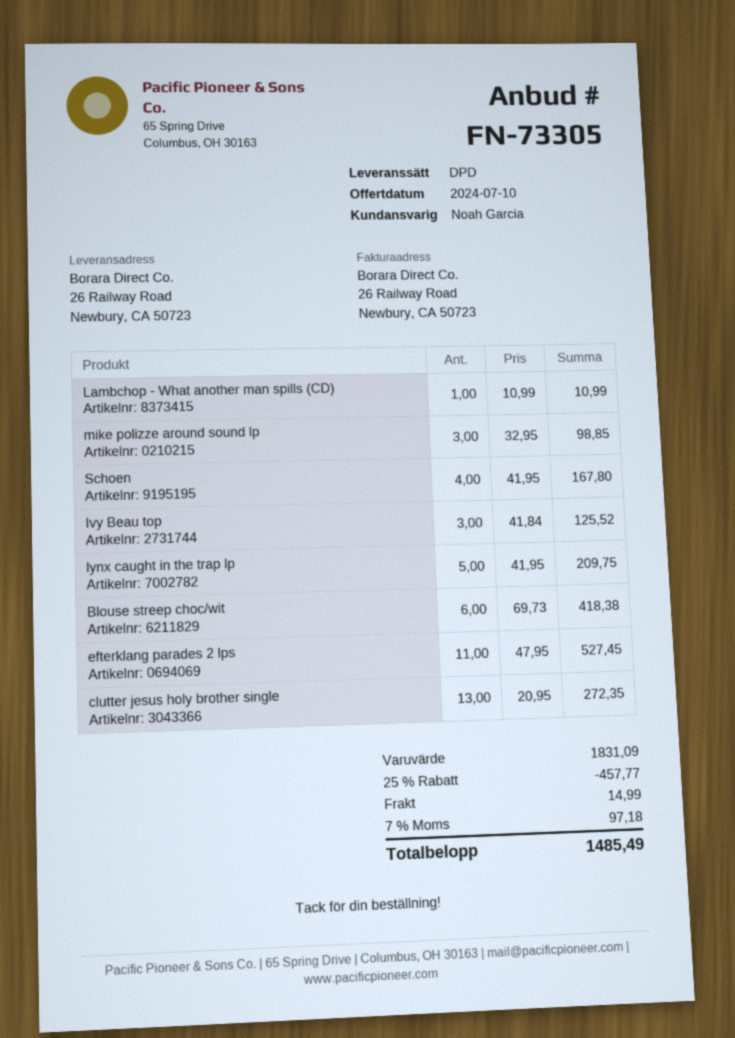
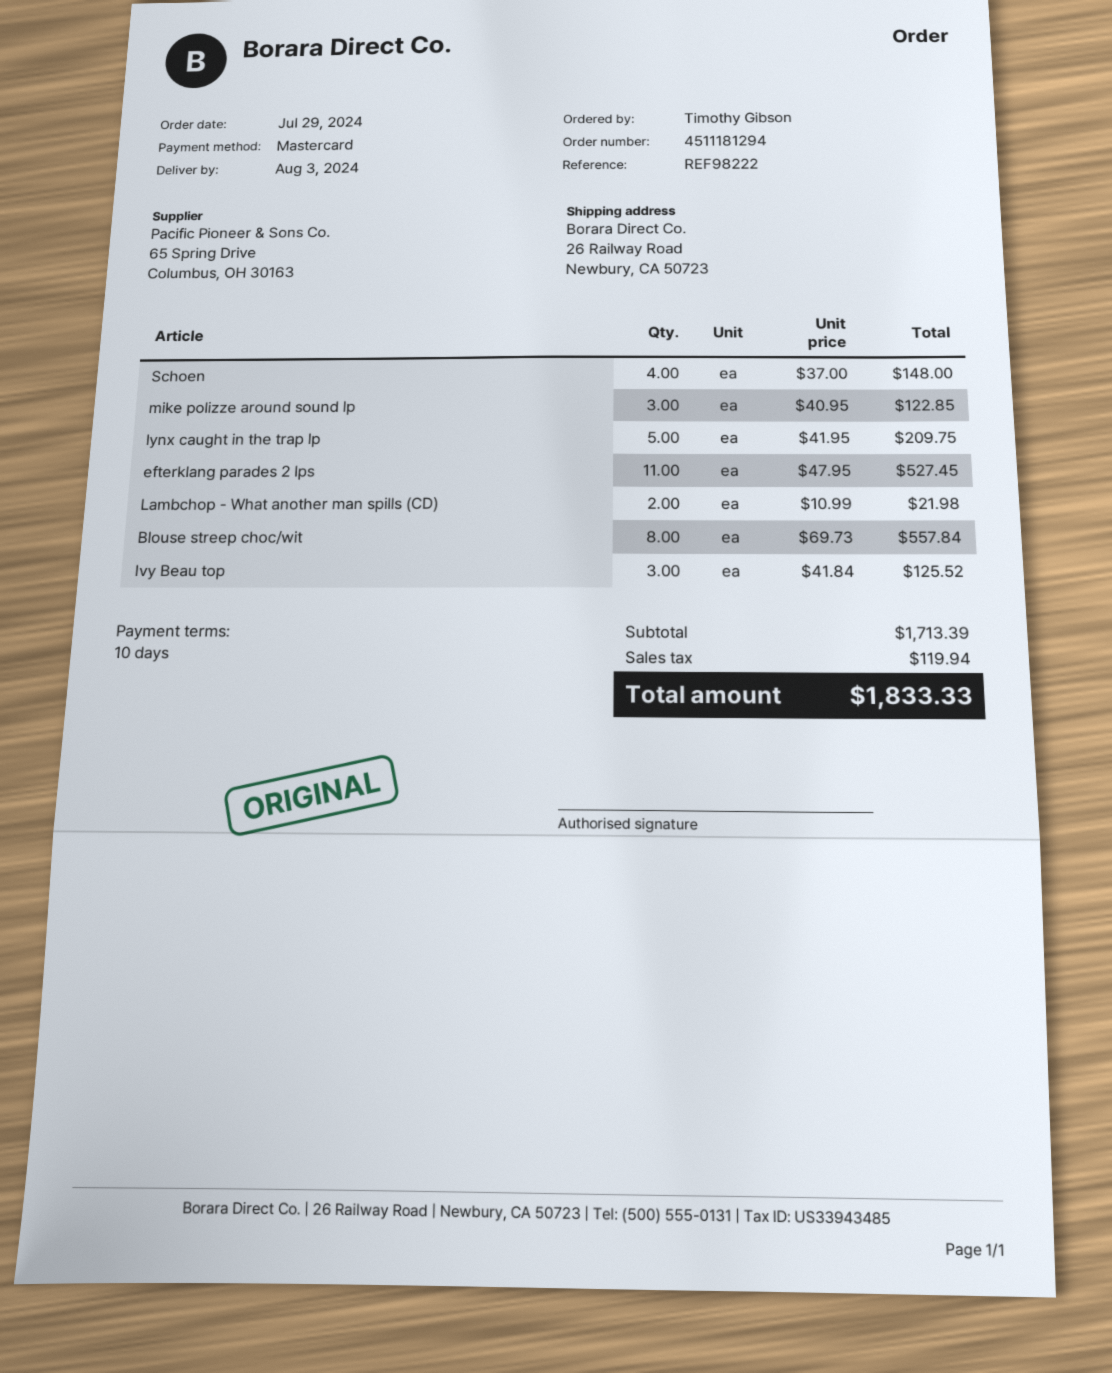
Lambchop - What another man spills (CD): 1 x 10.99 = 10.99 -> 2 x 10.99 = 21.98
mike polizze around sound lp: 3 x 32.95 = 98.85 -> 3 x 40.95 = 122.85
Schoen: 4 x 41.95 = 167.80 -> 4 x 37.00 = 148.00
Blouse streep choc/wit: 6 x 69.73 = 418.38 -> 8 x 69.73 = 557.84
clutter jesus holy brother single: 13 x 20.95 = 272.35 -> none
subtotal: 1831.09 -> 1713.39
discount: 25% = 457.77 -> none
shipping: 14.99 -> none
tax: 97.18 -> 119.94
total: 1485.49 -> 1833.33

